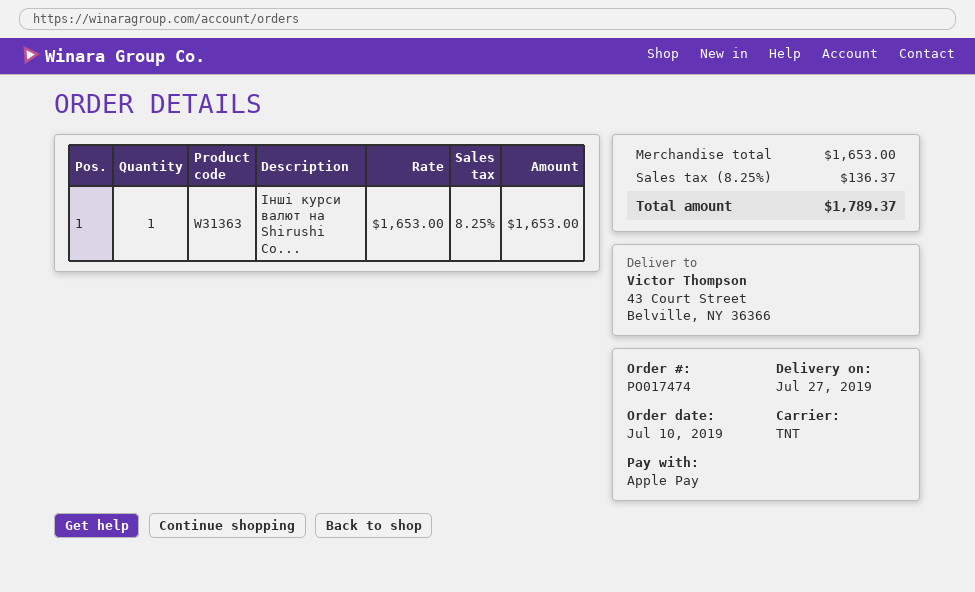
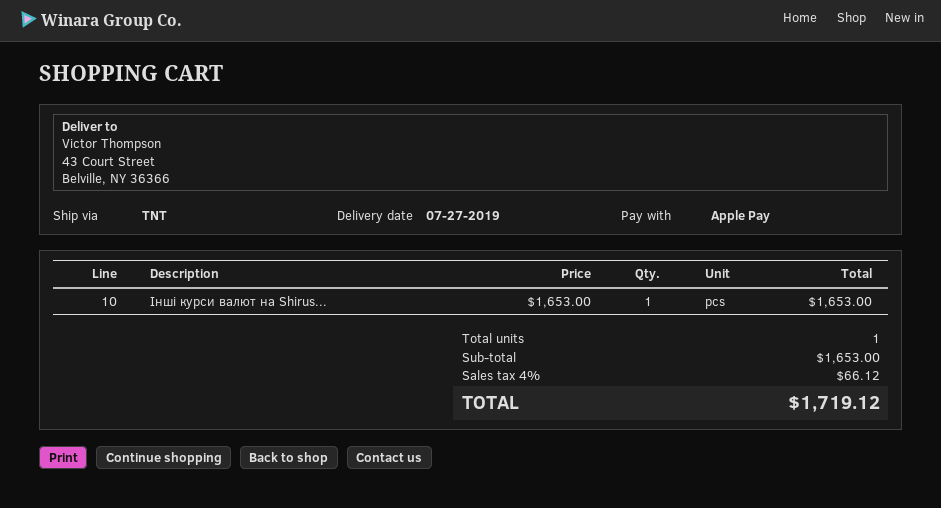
tax: 8.25% = 136.37 -> 4% = 66.12
total: 1789.37 -> 1719.12

